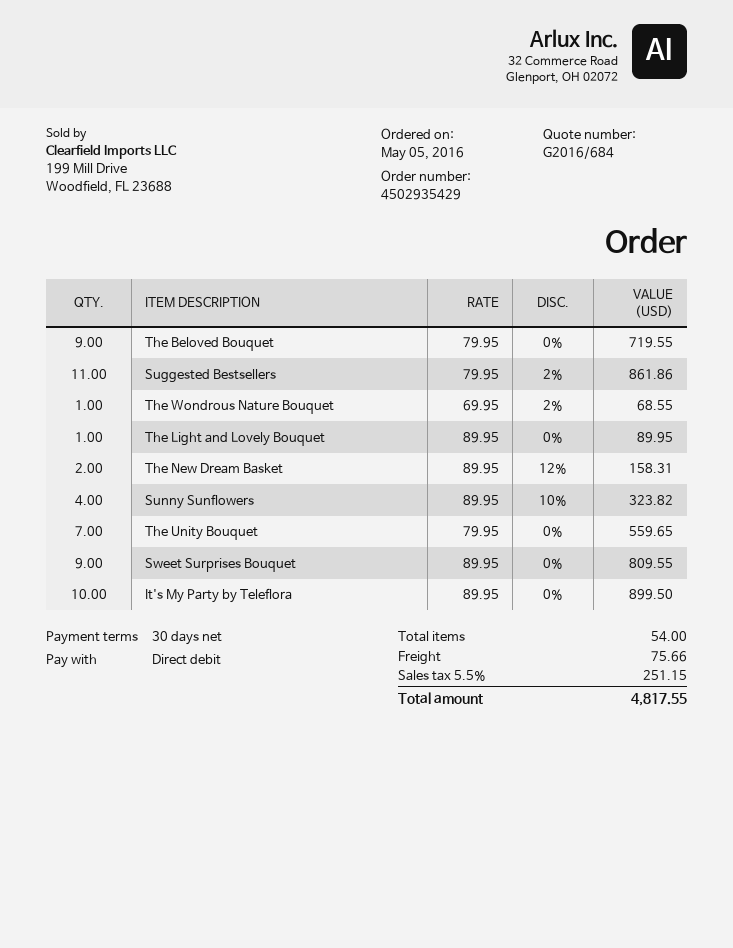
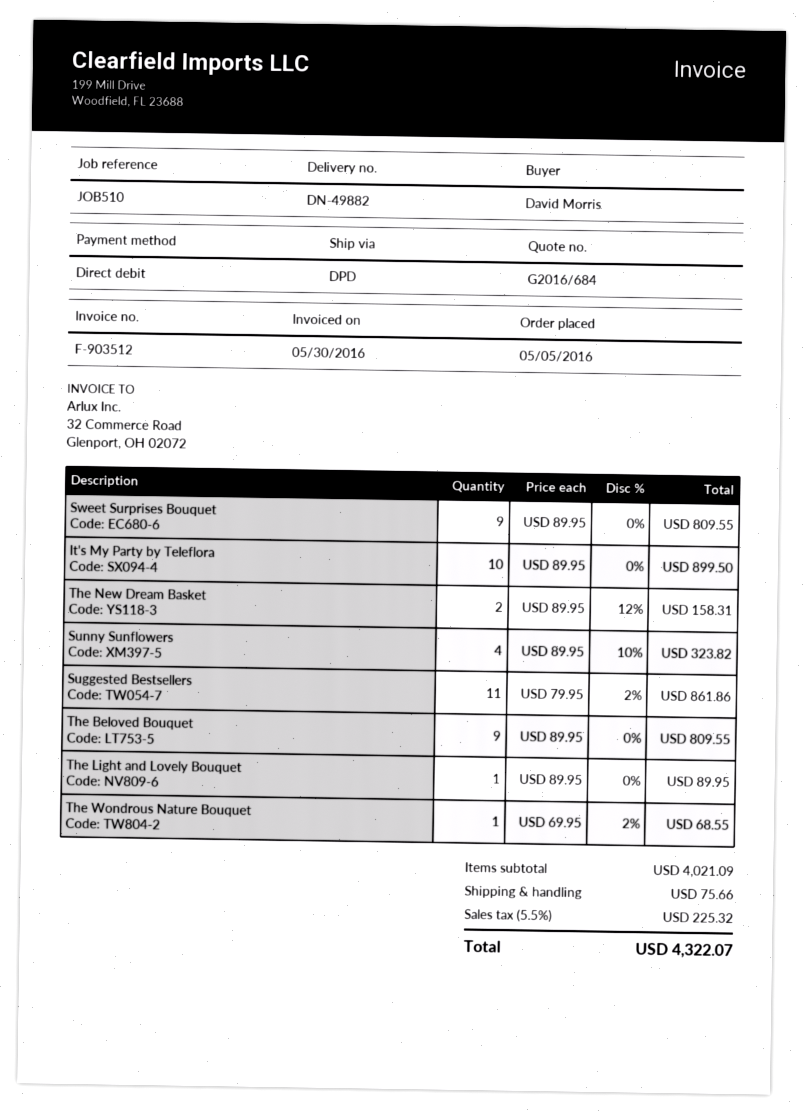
The Beloved Bouquet: 9 x 79.95 = 719.55 -> 9 x 89.95 = 809.55
The Unity Bouquet: 7 x 79.95 = 559.65 -> none
tax: 5.5% = 251.15 -> 5.5% = 225.32
total: 4817.55 -> 4322.07

